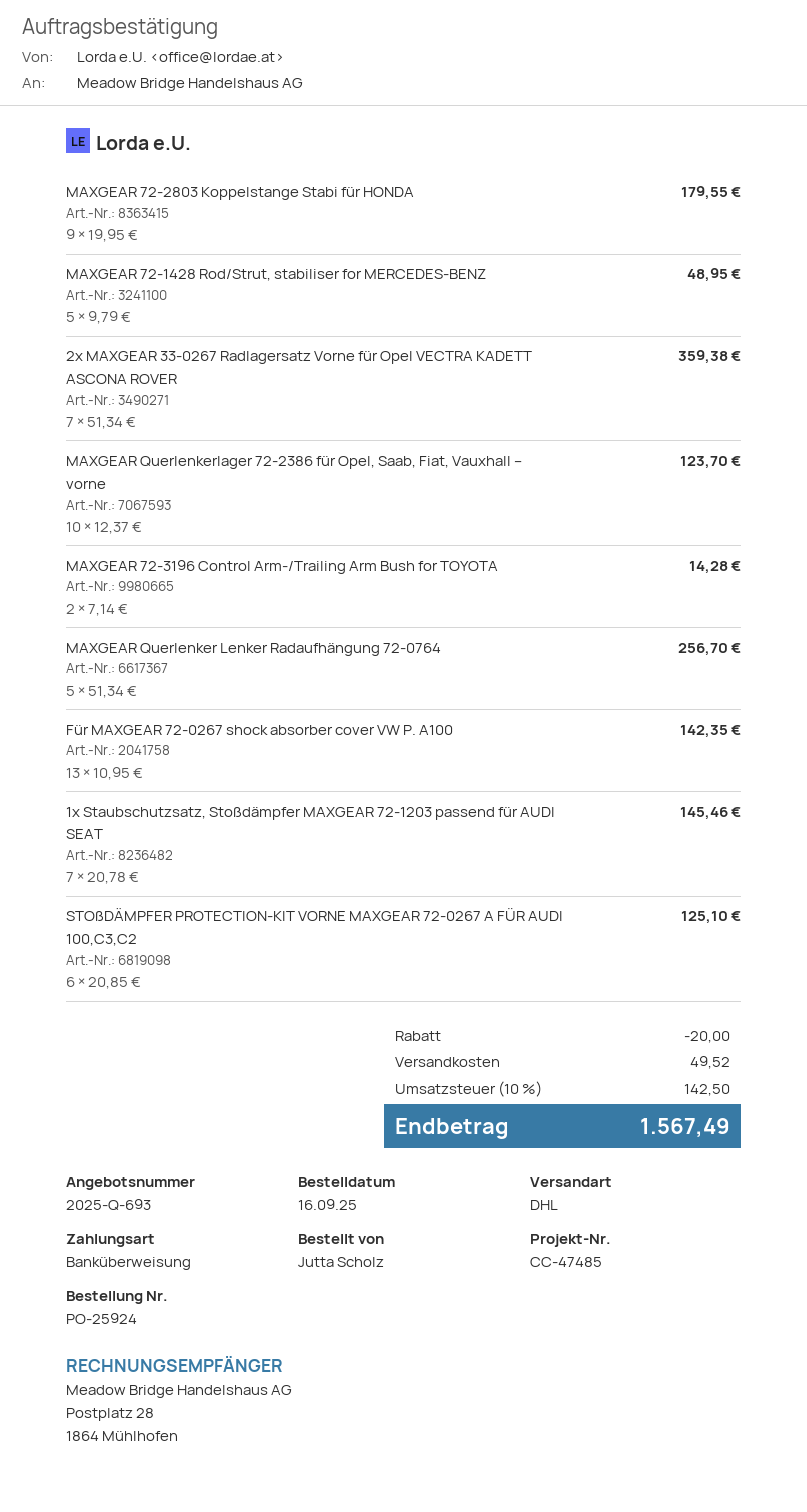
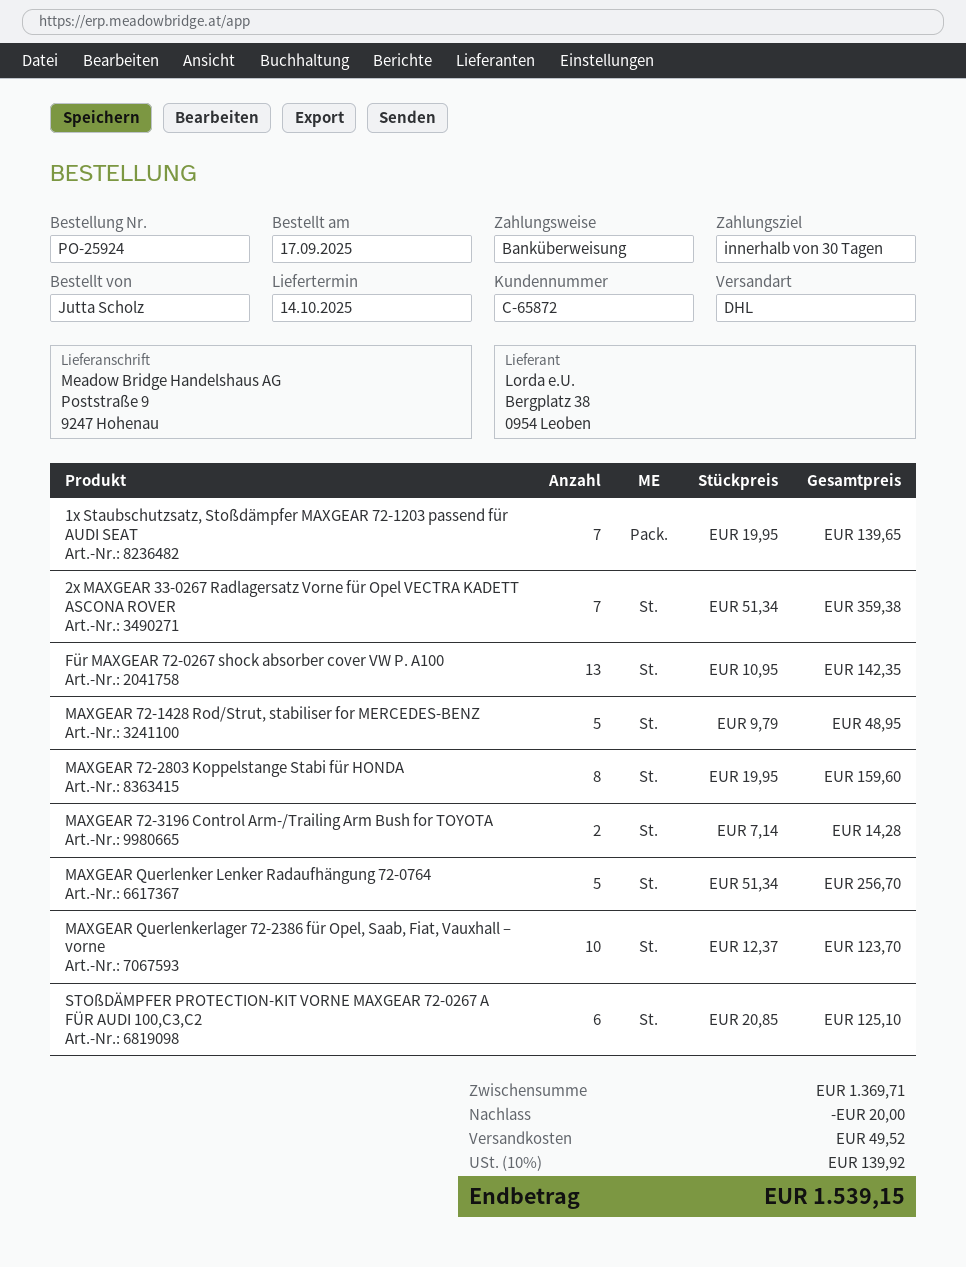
order date: 2025-09-16 -> 2025-09-17
MAXGEAR 72-2803 Koppelstange Stabi für HONDA: 9 x 19.95 = 179.55 -> 8 x 19.95 = 159.60
1x Staubschutzsatz, Stoßdämpfer MAXGEAR 72-1203 passend für AUDI SEAT: 7 x 20.78 = 145.46 -> 7 x 19.95 = 139.65
tax: 10% = 142.50 -> 10% = 139.92
total: 1567.49 -> 1539.15

